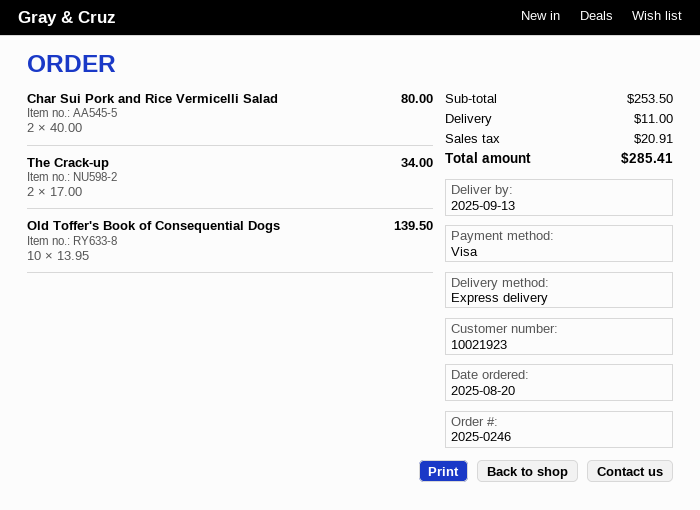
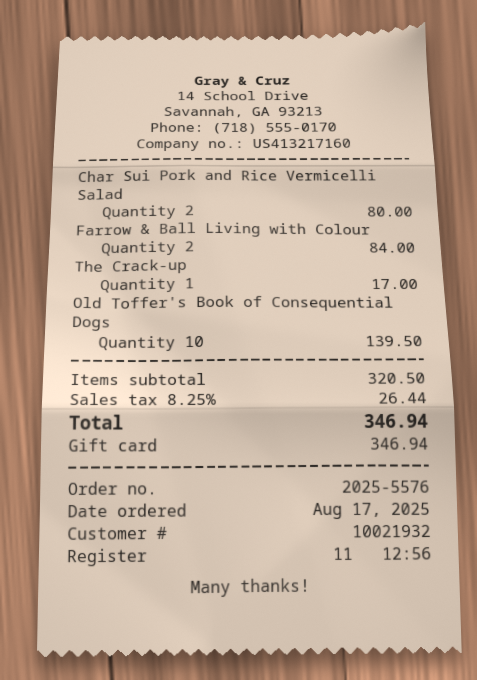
order number: 2025-0246 -> 2025-5576
order date: 2025-08-20 -> 2025-08-17
customer number: 10021923 -> 10021932
payment method: Visa -> gift card
The Crack-up: 2 for 34.00 -> 1 for 17.00
Farrow & Ball Living with Colour: none -> 2 for 84.00
subtotal: 253.50 -> 320.50
shipping: 11.00 -> none
tax: 20.91 -> 26.44
total: 285.41 -> 346.94

